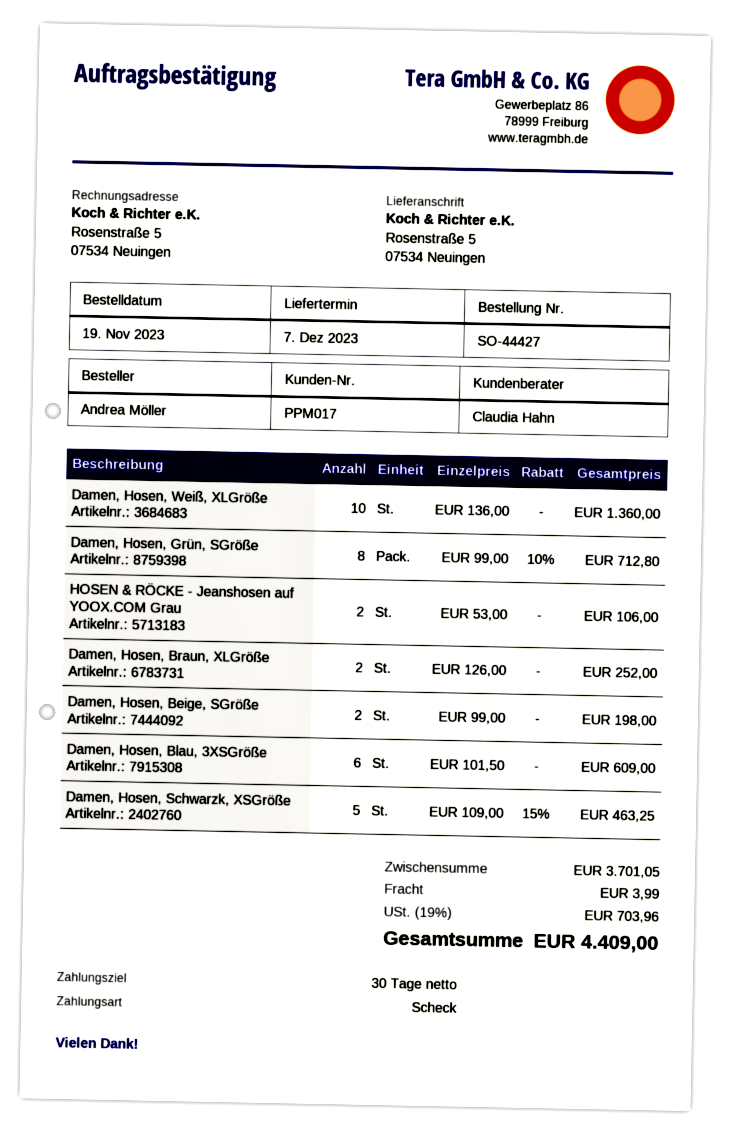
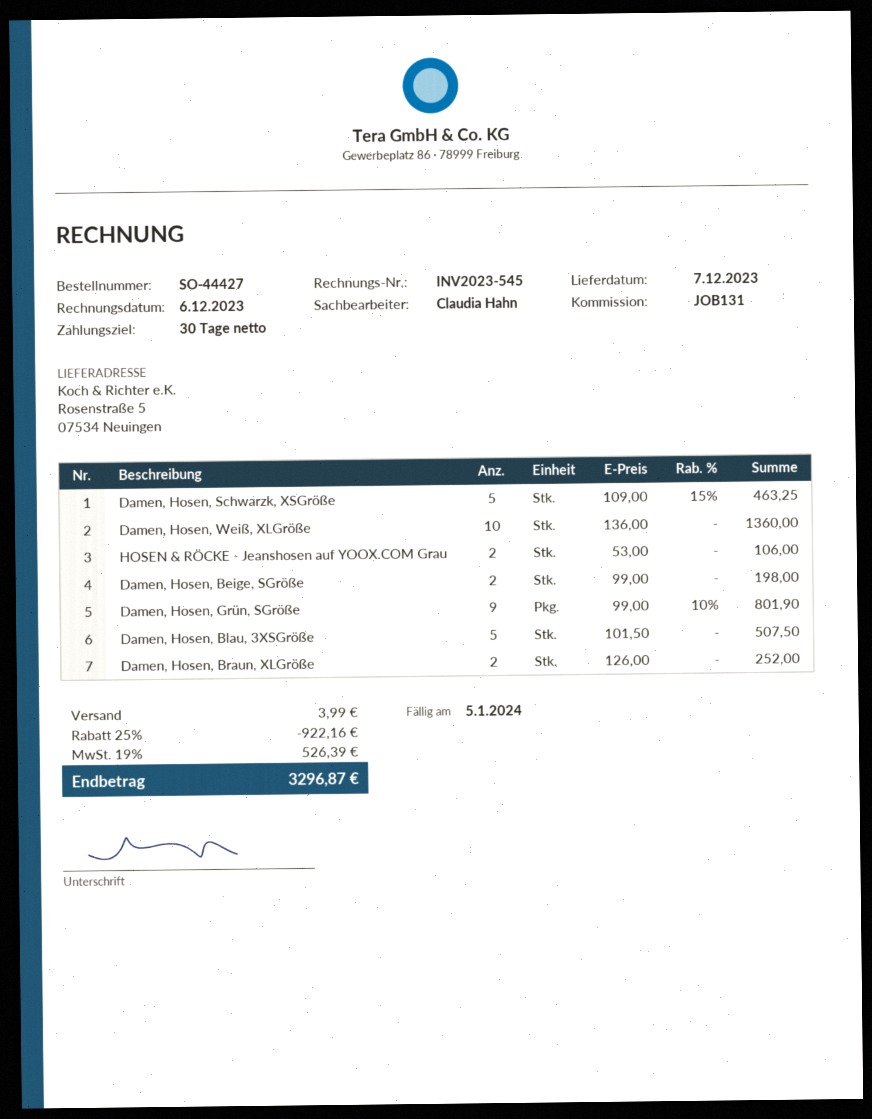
Damen, Hosen, Grün, SGröße: 8 x 99.00 - 10% = 712.80 -> 9 x 99.00 - 10% = 801.90
Damen, Hosen, Blau, 3XSGröße: 6 x 101.50 = 609.00 -> 5 x 101.50 = 507.50
discount: none -> 25% = 922.16
tax: 19% = 703.96 -> 19% = 526.39
total: 4409.00 -> 3296.87

